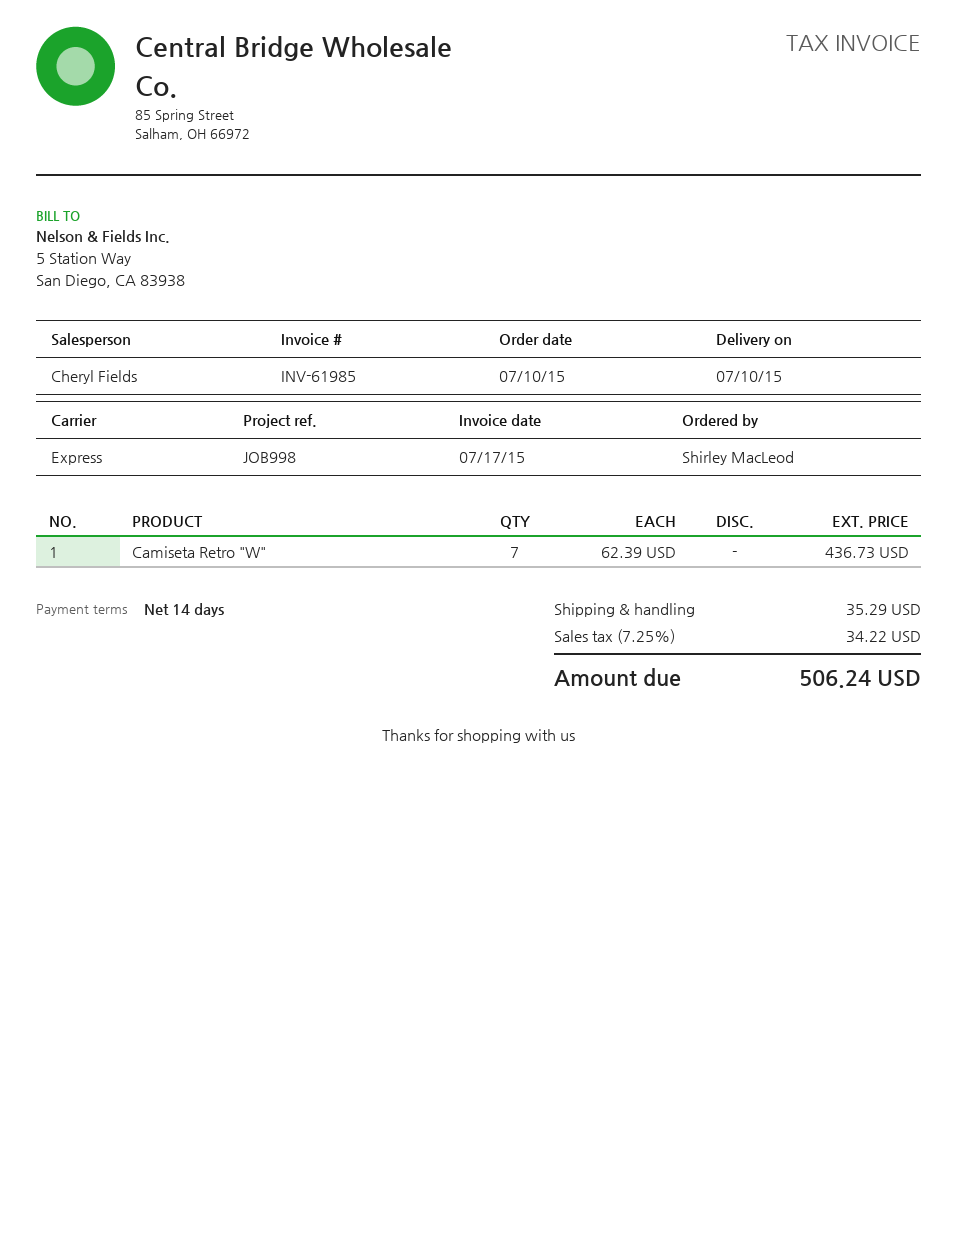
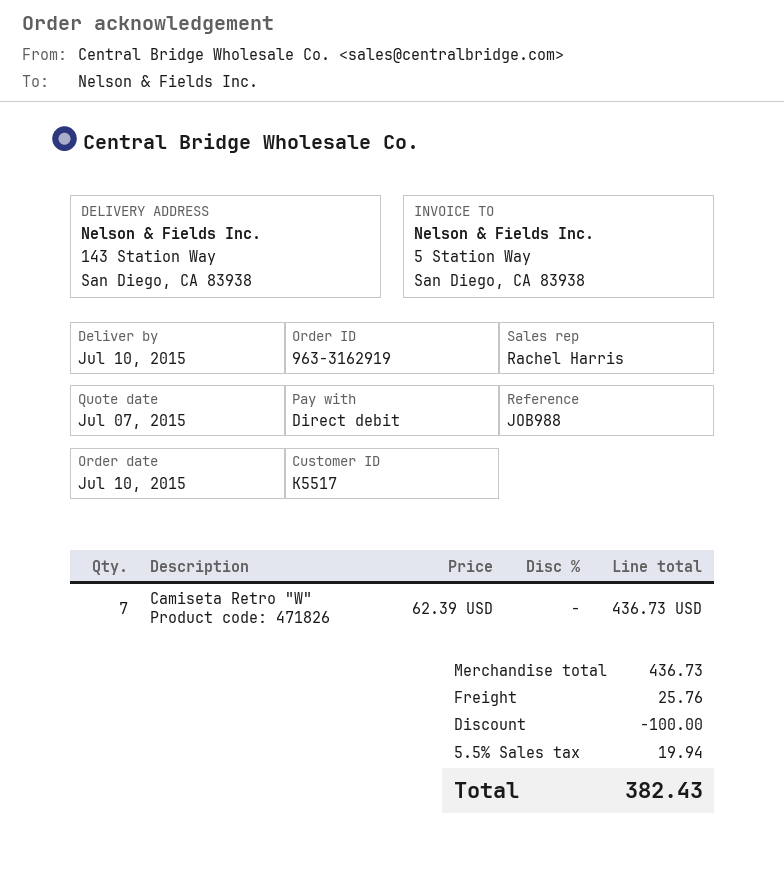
reference: JOB998 -> JOB988
sales rep: Cheryl Fields -> Rachel Harris
discount: none -> 100.00
shipping: 35.29 -> 25.76
tax: 7.25% = 34.22 -> 5.5% = 19.94
total: 506.24 -> 382.43

